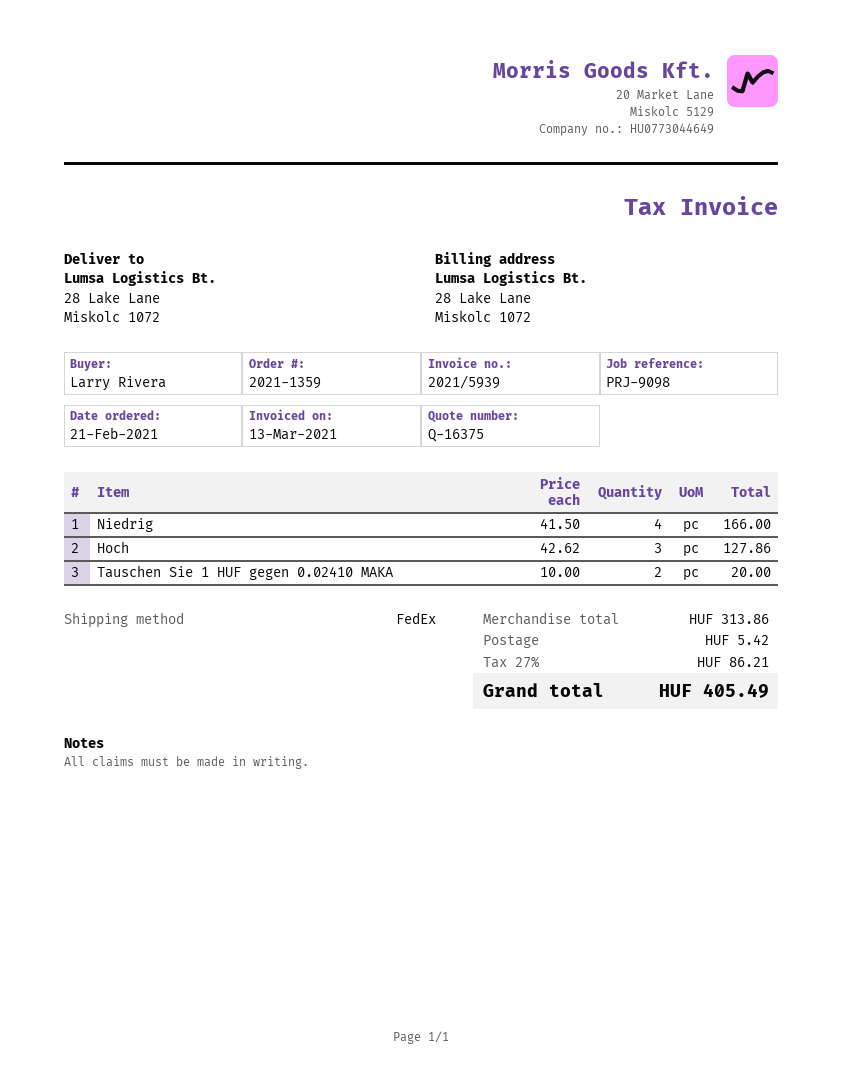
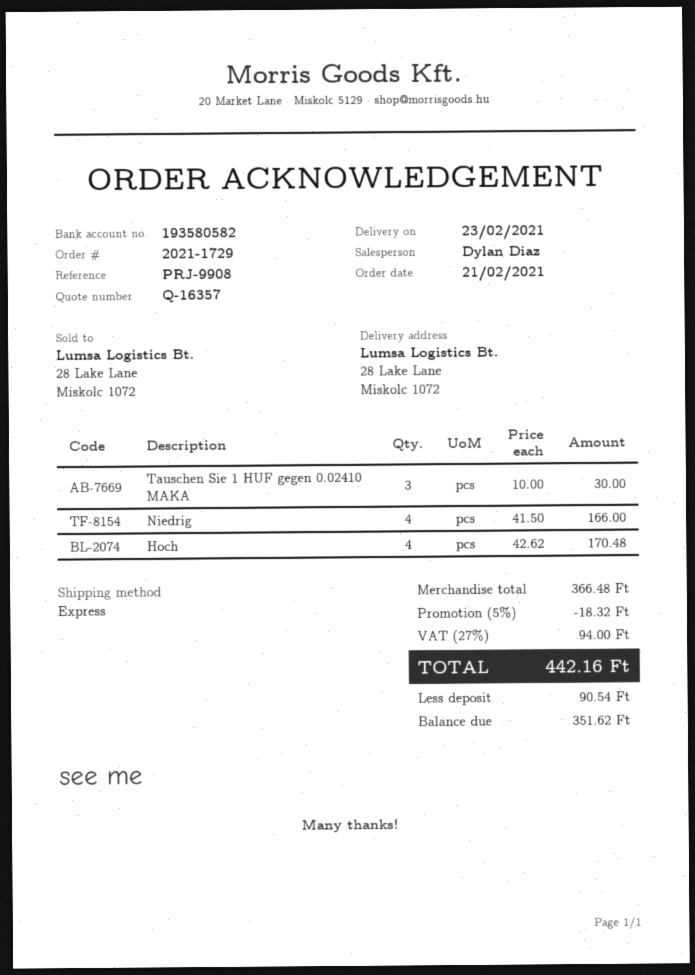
quote number: Q-16375 -> Q-16357
order number: 2021-1359 -> 2021-1729
reference: PRJ-9098 -> PRJ-9908
shipping method: FedEx -> express
Hoch: 3 x 42.62 = 127.86 -> 4 x 42.62 = 170.48
Tauschen Sie 1 HUF gegen 0.02410 MAKA: 2 x 10.00 = 20.00 -> 3 x 10.00 = 30.00
subtotal: 313.86 -> 366.48
discount: none -> 5% = 18.32
shipping: 5.42 -> none
tax: 27% = 86.21 -> 27% = 94.00
total: 405.49 -> 442.16

